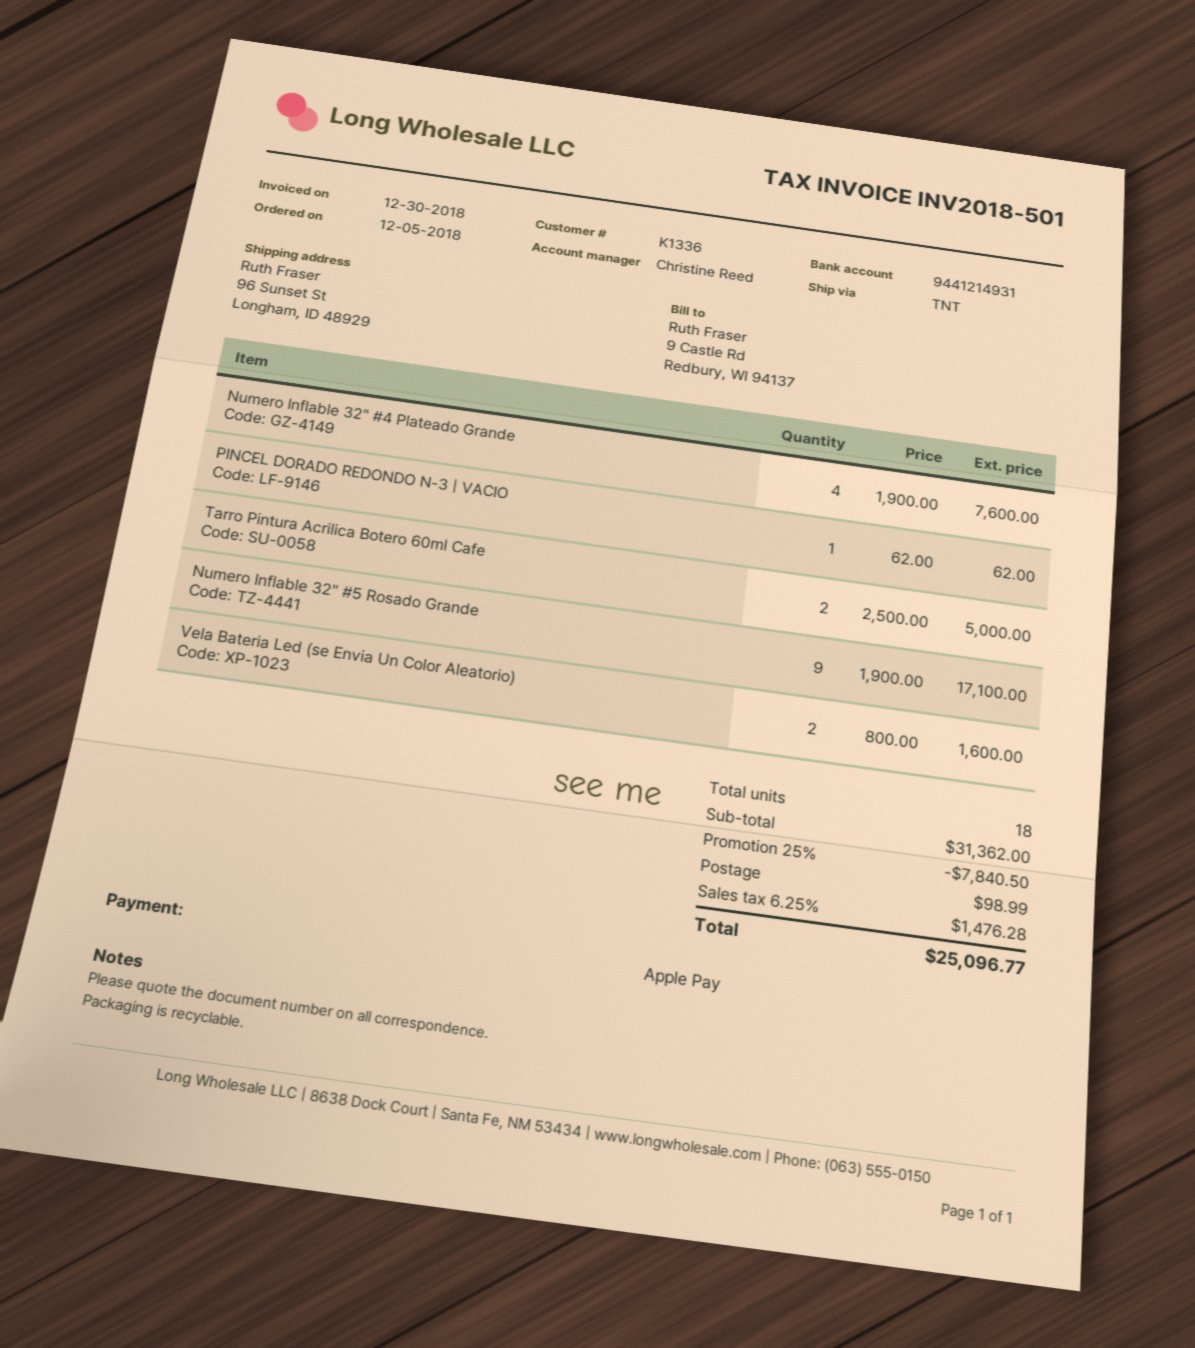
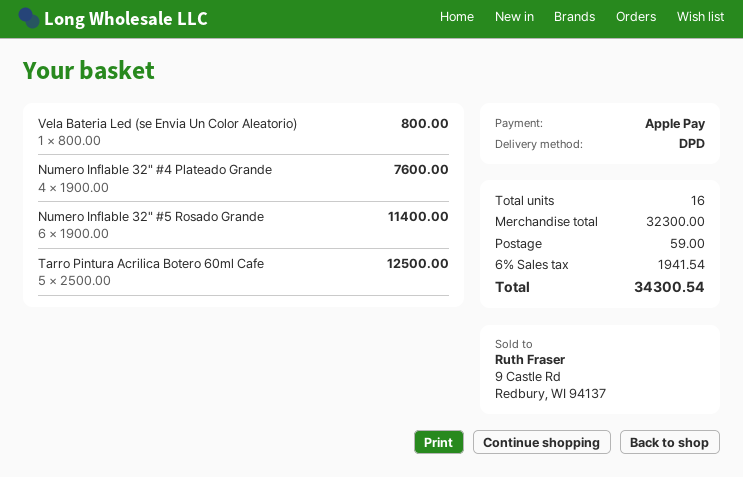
shipping method: TNT -> DPD
PINCEL DORADO REDONDO N-3 | VACIO: 1 x 62.00 = 62.00 -> none
Tarro Pintura Acrilica Botero 60ml Cafe: 2 x 2500.00 = 5000.00 -> 5 x 2500.00 = 12500.00
Numero Inflable 32" #5 Rosado Grande: 9 x 1900.00 = 17100.00 -> 6 x 1900.00 = 11400.00
Vela Bateria Led (se Envia Un Color Aleatorio): 2 x 800.00 = 1600.00 -> 1 x 800.00 = 800.00
total quantity: 18 -> 16
subtotal: 31362.00 -> 32300.00
discount: 25% = 7840.50 -> none
shipping: 98.99 -> 59.00
tax: 6.25% = 1476.28 -> 6% = 1941.54
total: 25096.77 -> 34300.54

